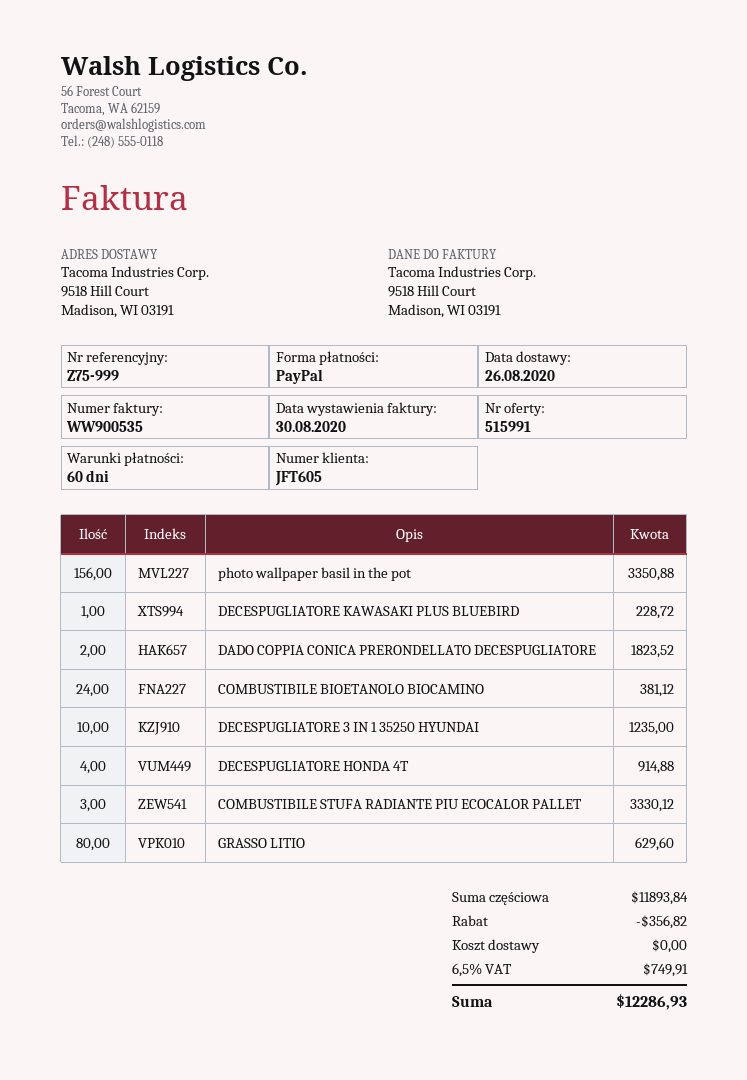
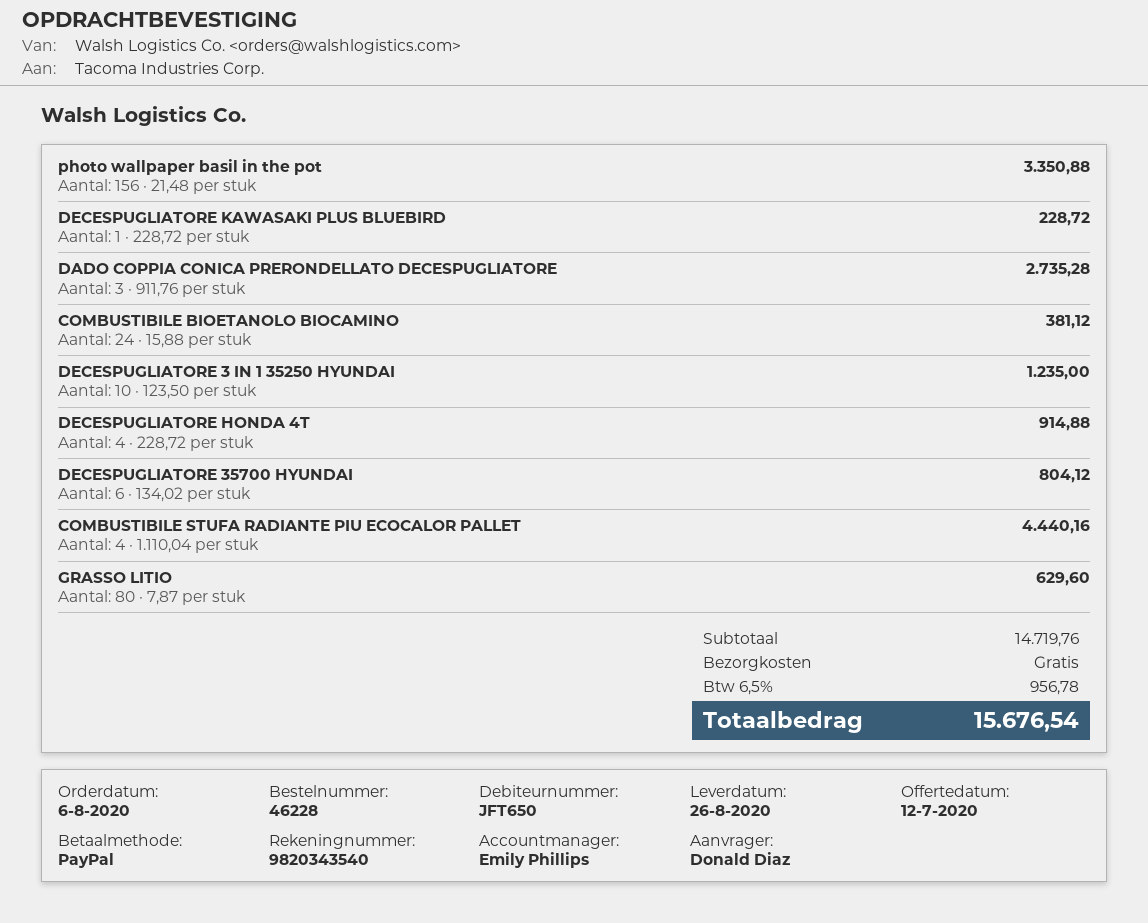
customer number: JFT605 -> JFT650
DADO COPPIA CONICA PRERONDELLATO DECESPUGLIATORE: 2 for 1823.52 -> 3 for 2735.28
COMBUSTIBILE STUFA RADIANTE PIU ECOCALOR PALLET: 3 for 3330.12 -> 4 for 4440.16
DECESPUGLIATORE 35700 HYUNDAI: none -> 6 for 804.12
subtotal: 11893.84 -> 14719.76
discount: 356.82 -> none
tax: 6.5% = 749.91 -> 6.5% = 956.78
total: 12286.93 -> 15676.54

